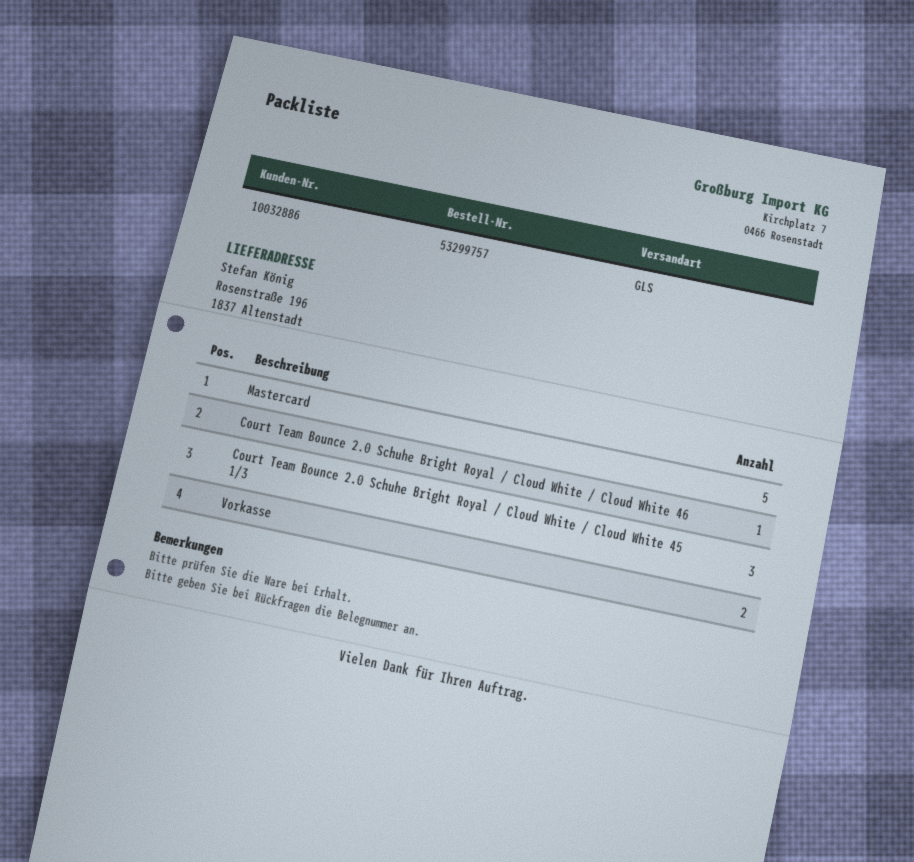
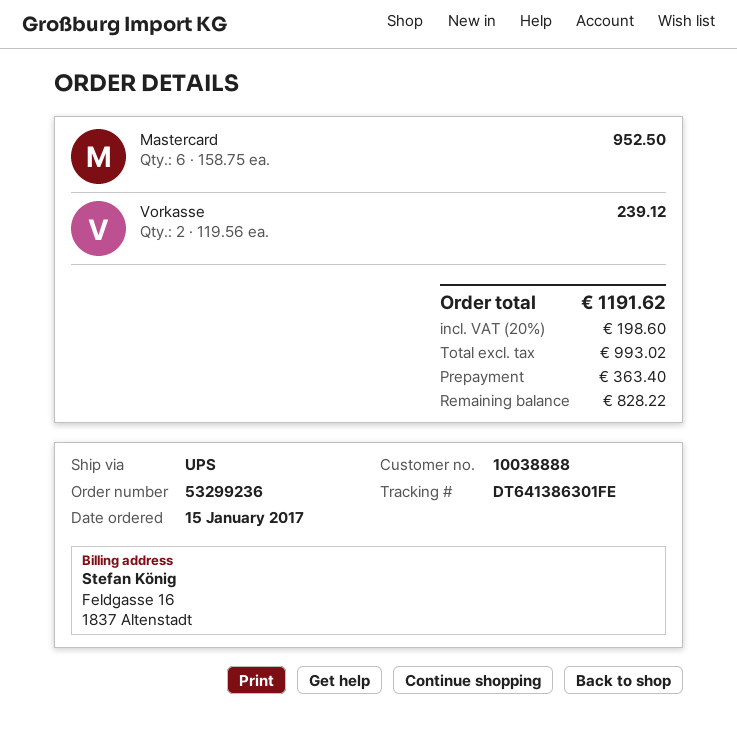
order number: 53299757 -> 53299236
customer number: 10032886 -> 10038888
shipping method: GLS -> UPS
Mastercard: 5 -> 6
Court Team Bounce 2.0 Schuhe Bright Royal / Cloud White / Cloud White 46: 1 -> none
Court Team Bounce 2.0 Schuhe Bright Royal / Cloud White / Cloud White 45 1/3: 3 -> none

